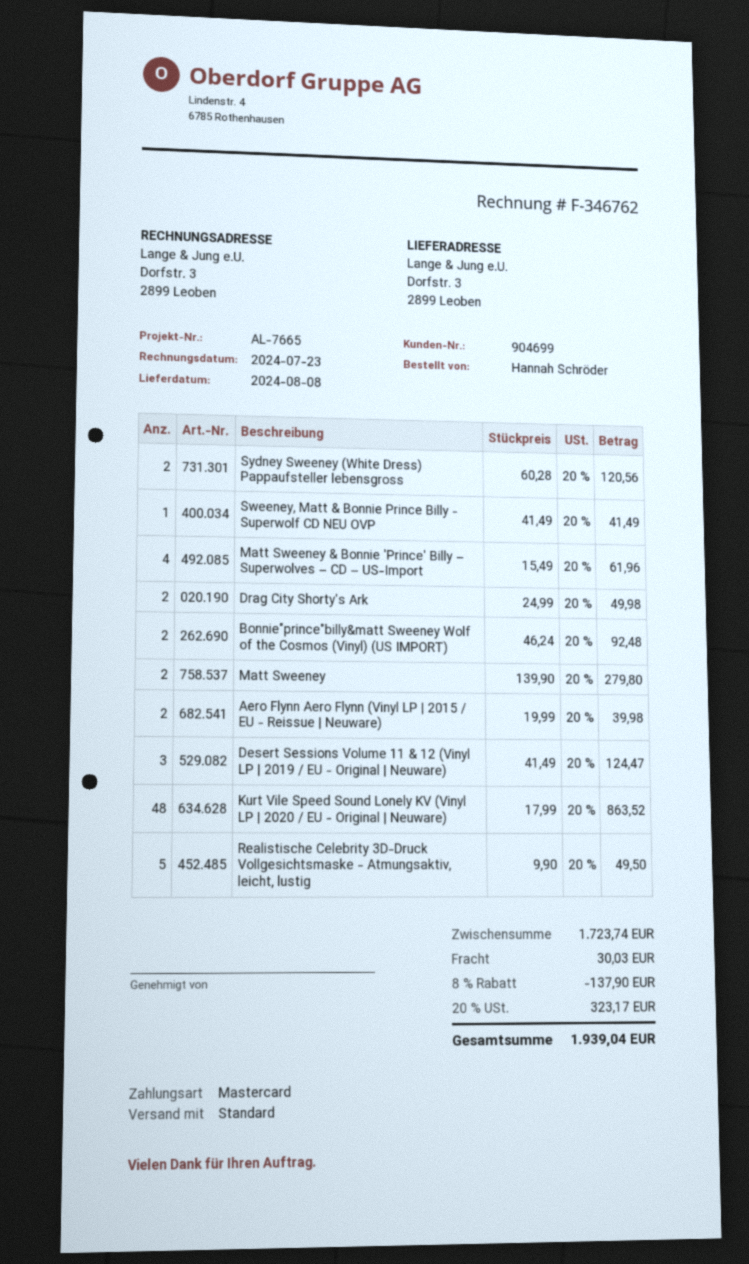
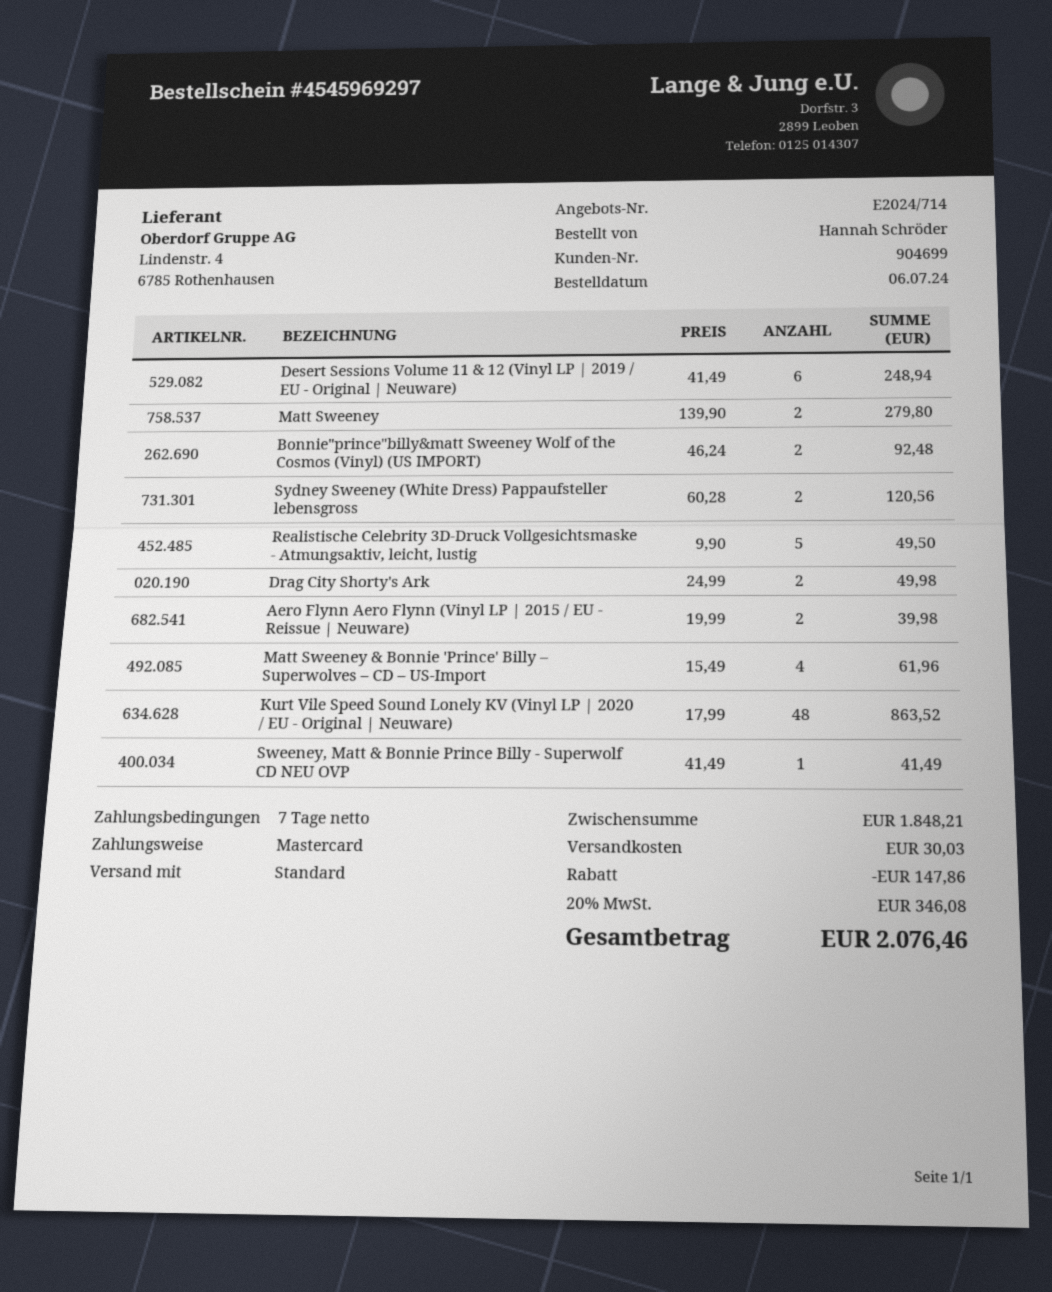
Desert Sessions Volume 11 & 12 (Vinyl LP | 2019 / EU - Original | Neuware): 3 x 41.49 = 124.47 -> 6 x 41.49 = 248.94
subtotal: 1723.74 -> 1848.21
discount: 137.90 -> 147.86
tax: 20% = 323.17 -> 20% = 346.08
total: 1939.04 -> 2076.46

